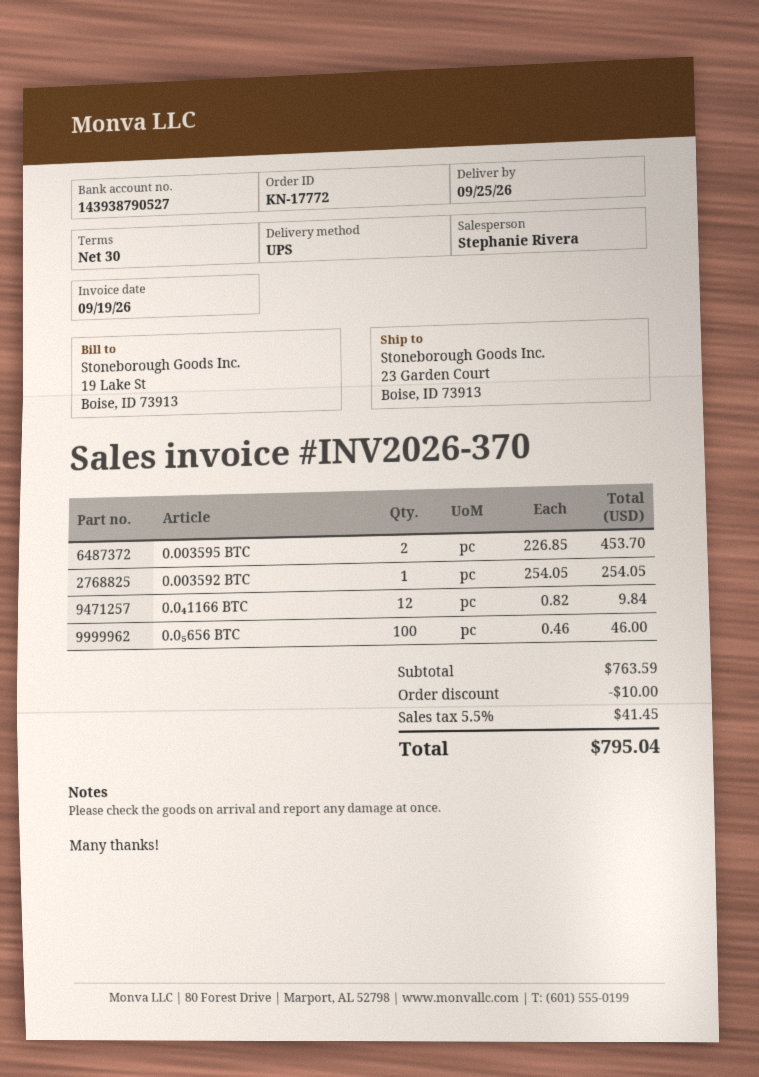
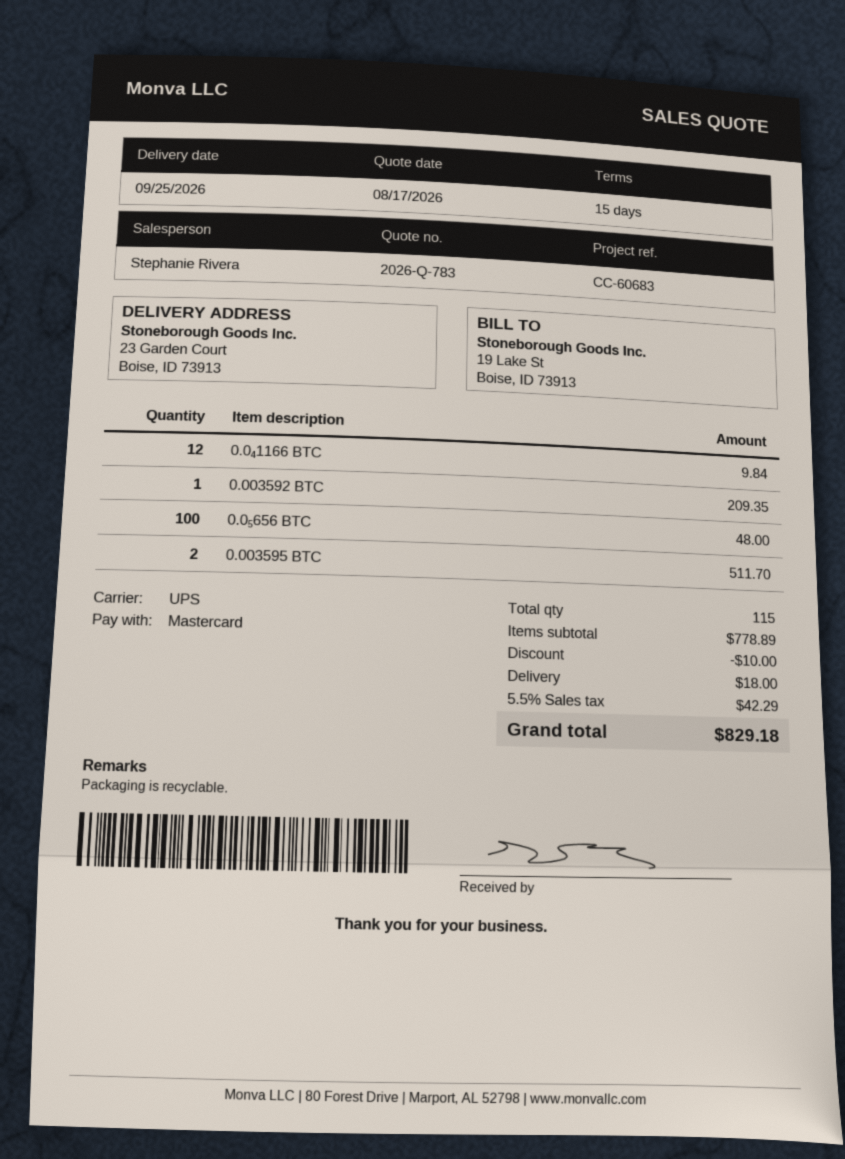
payment terms: 30 days -> 15 days
0.003595 BTC: 2 for 453.70 -> 2 for 511.70
0.003592 BTC: 1 for 254.05 -> 1 for 209.35
0.0₅656 BTC: 100 for 46.00 -> 100 for 48.00
subtotal: 763.59 -> 778.89
shipping: none -> 18.00
tax: 5.5% = 41.45 -> 5.5% = 42.29
total: 795.04 -> 829.18

